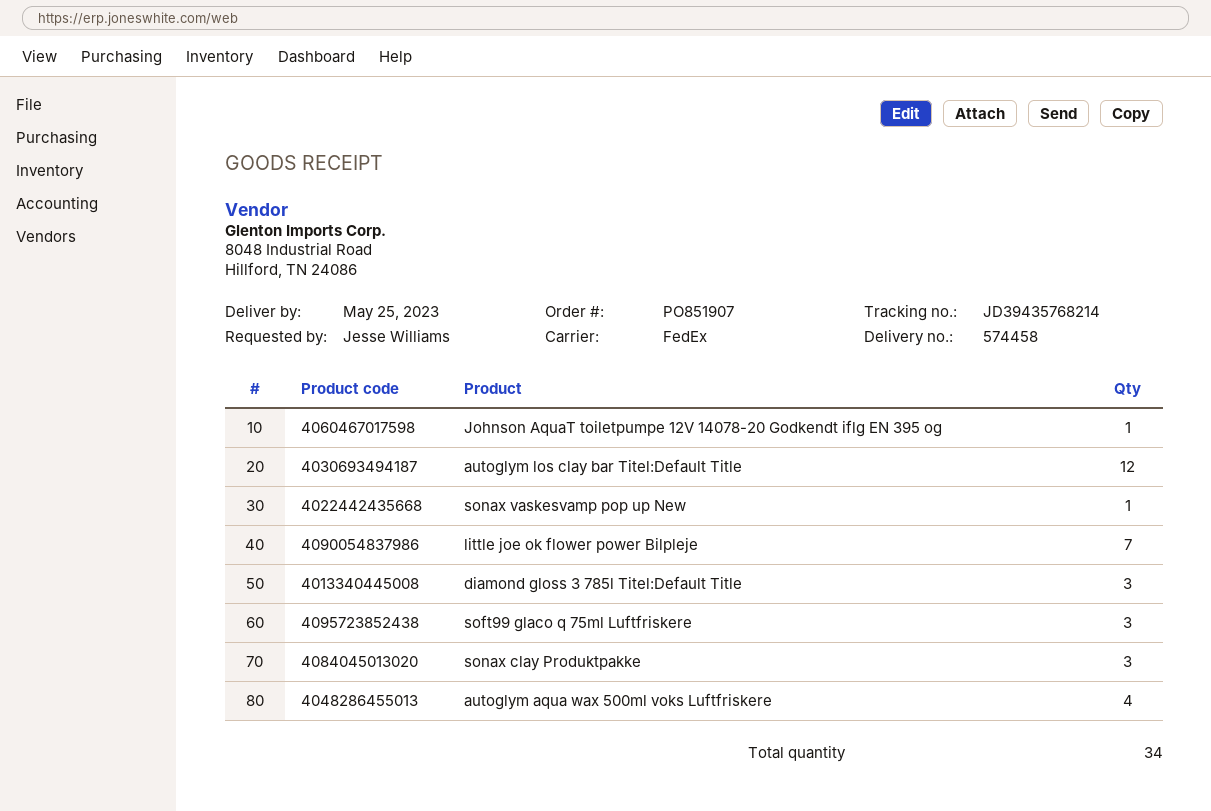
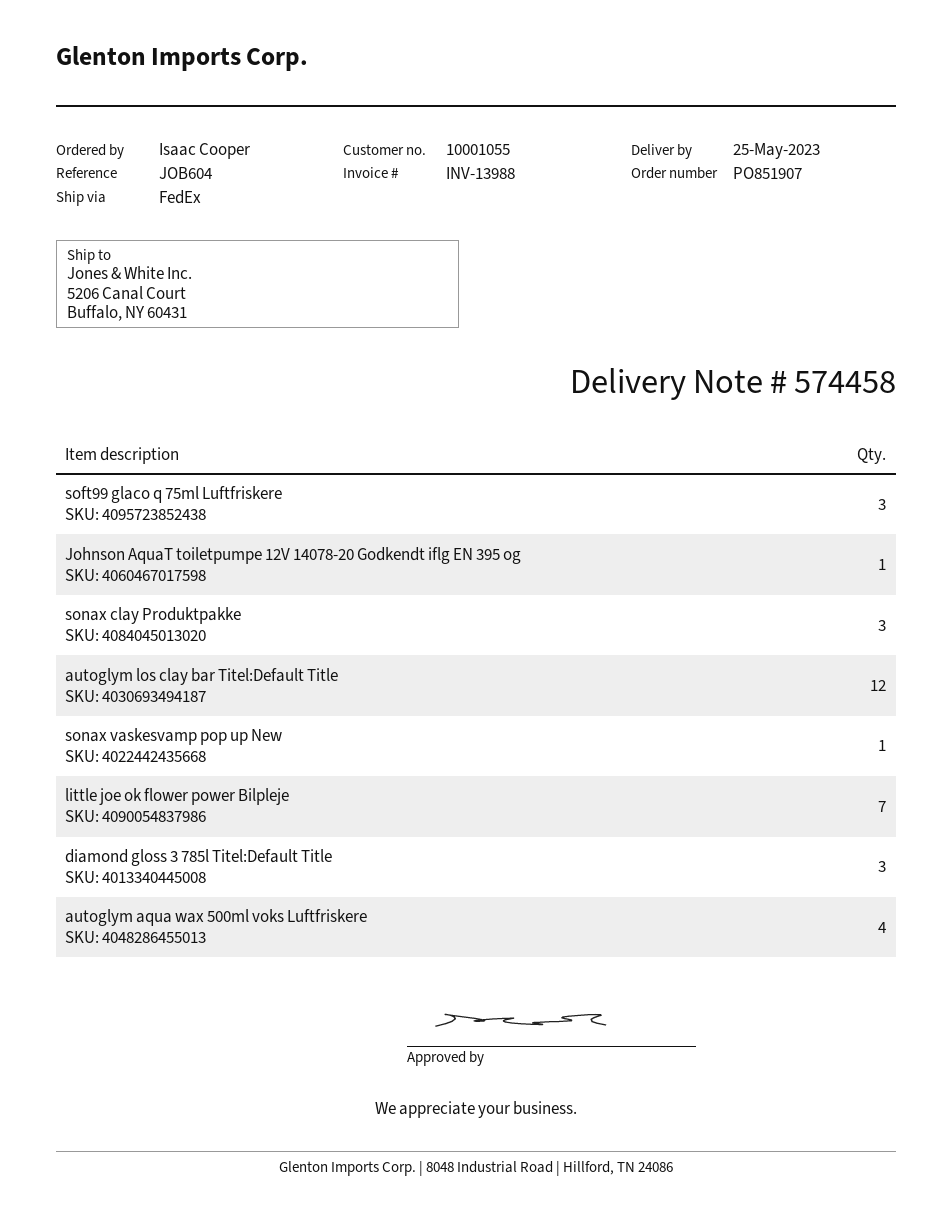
ordered by: Jesse Williams -> Isaac Cooper

